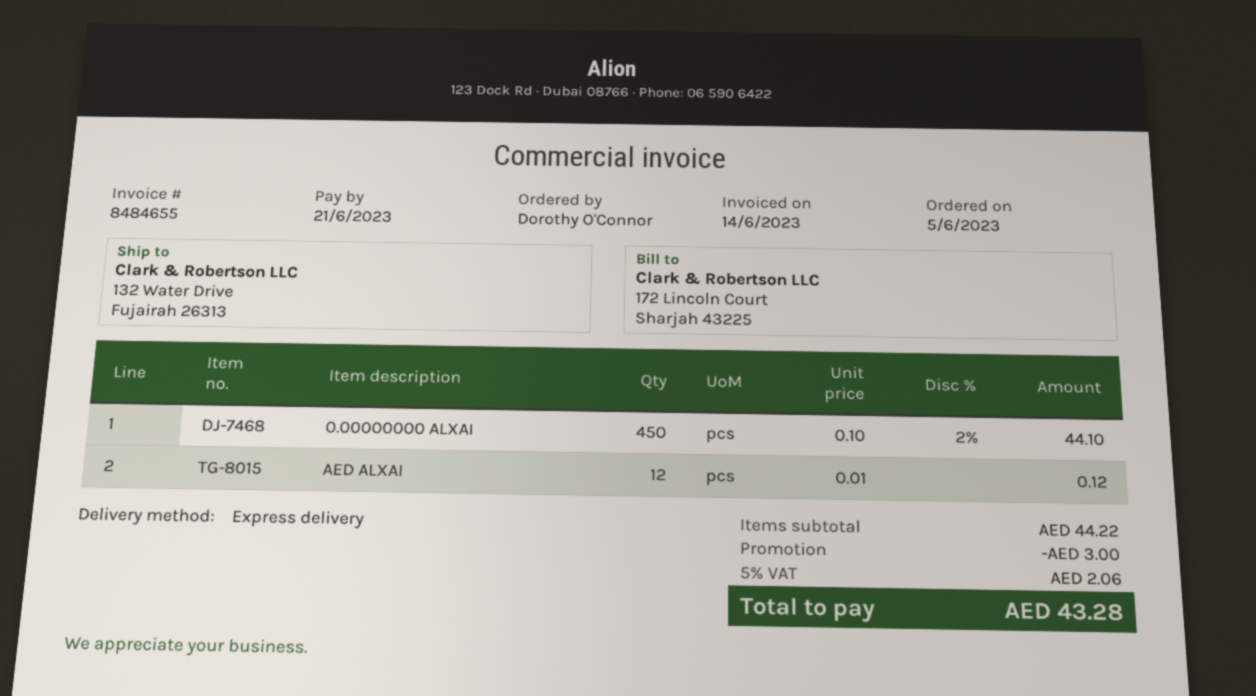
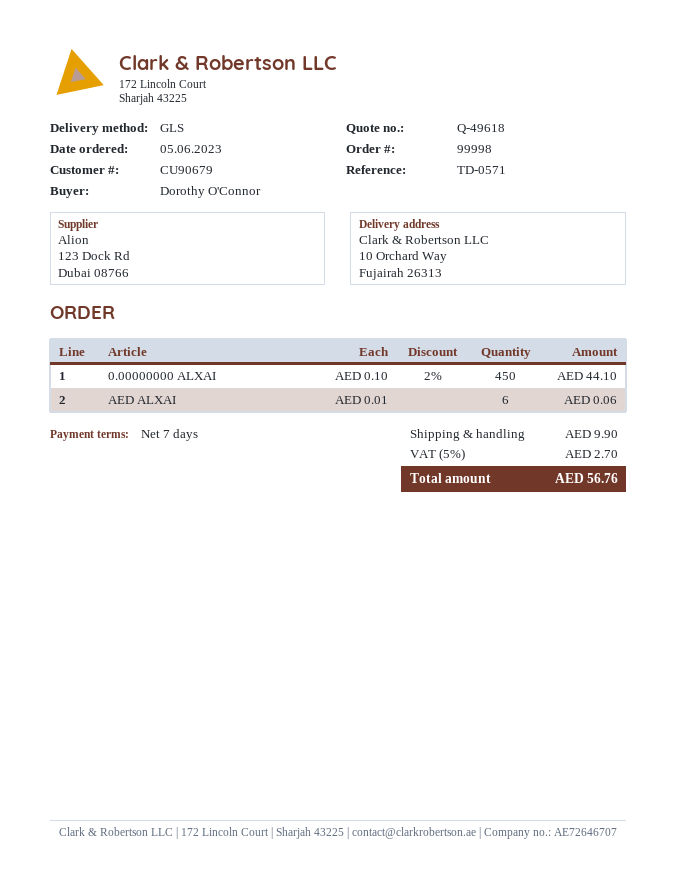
shipping method: express -> GLS
ship to: 132 Water Drive, Fujairah 26313 -> 10 Orchard Way, Fujairah 26313
AED ALXAI: 12 x 0.01 = 0.12 -> 6 x 0.01 = 0.06
discount: 3.00 -> none
shipping: none -> 9.90
tax: 5% = 2.06 -> 5% = 2.70
total: 43.28 -> 56.76

